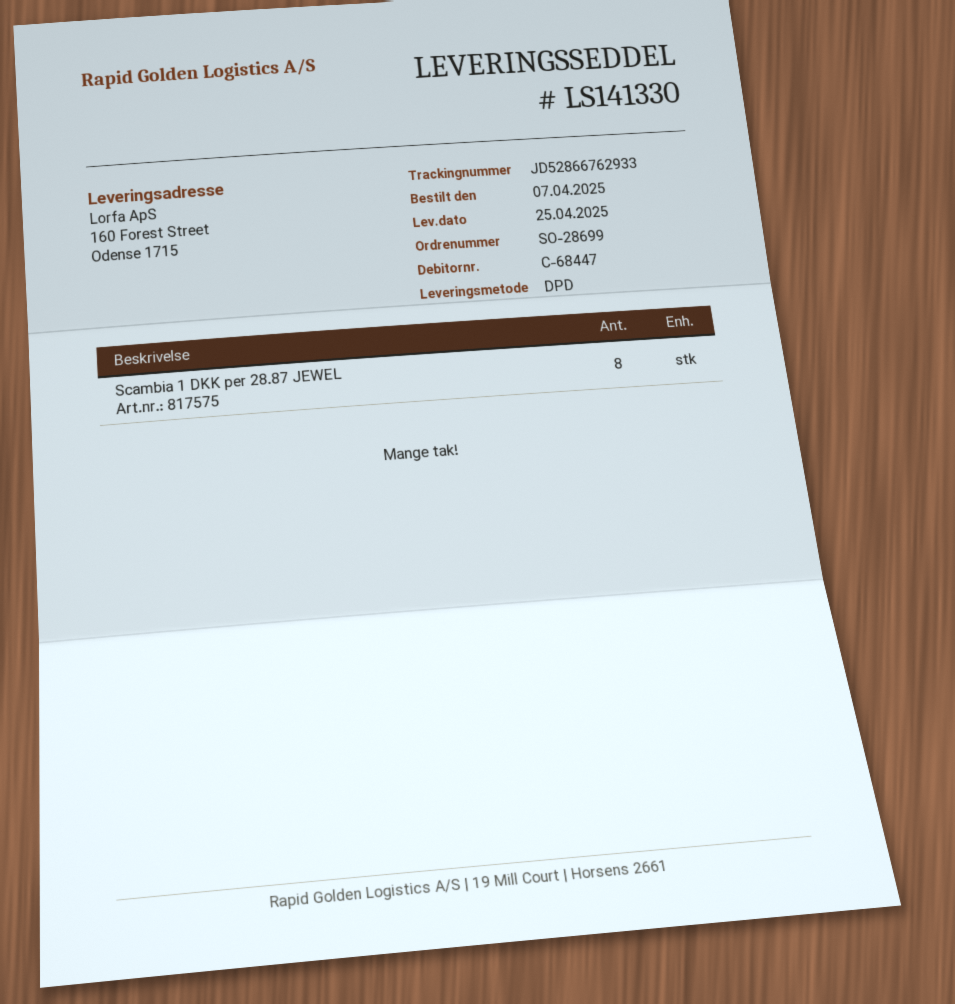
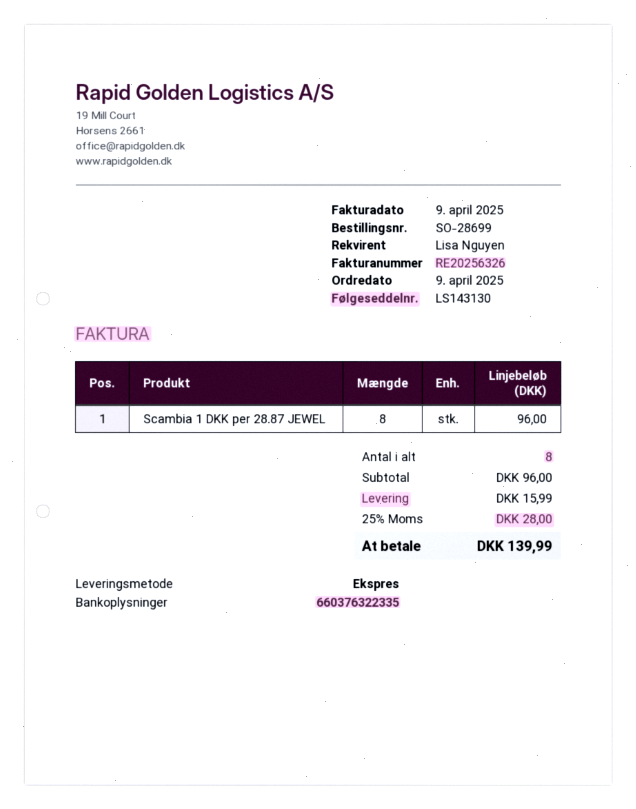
order date: 2025-04-07 -> 2025-04-09
delivery note number: LS141330 -> LS143130
shipping method: DPD -> express

